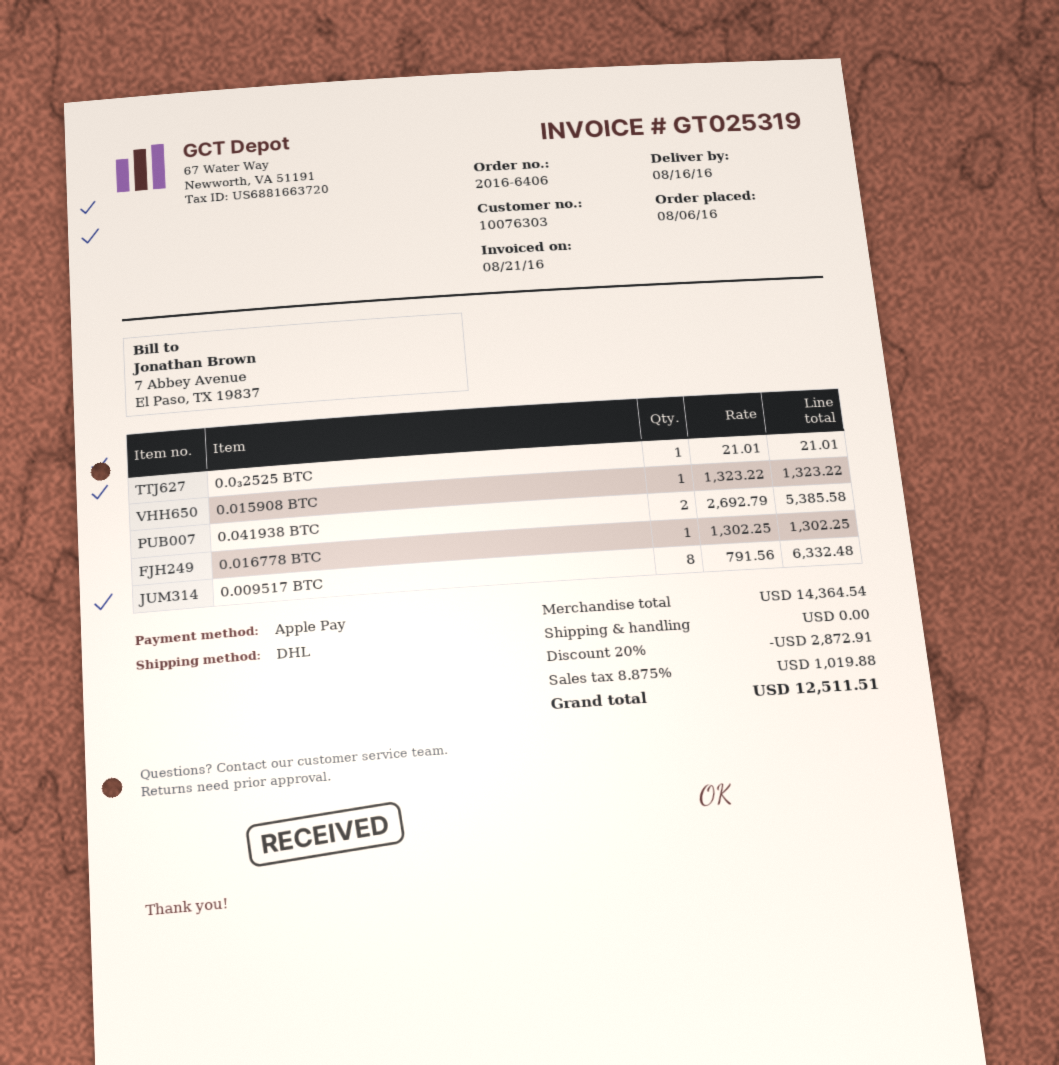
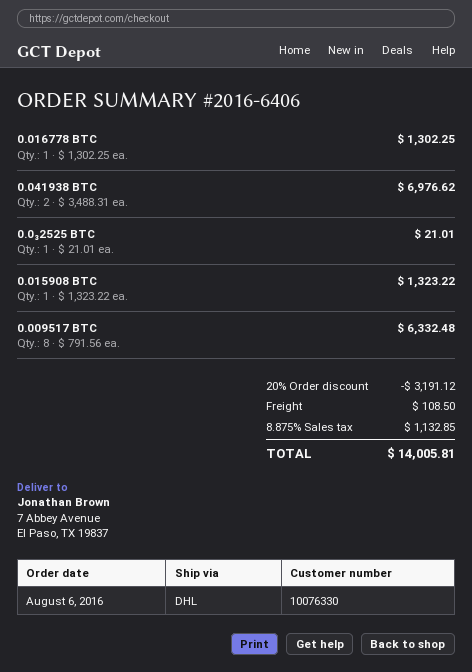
customer number: 10076303 -> 10076330
0.041938 BTC: 2 x 2692.79 = 5385.58 -> 2 x 3488.31 = 6976.62
discount: 20% = 2872.91 -> 20% = 3191.12
shipping: 0.00 -> 108.50
tax: 8.875% = 1019.88 -> 8.875% = 1132.85
total: 12511.51 -> 14005.81

